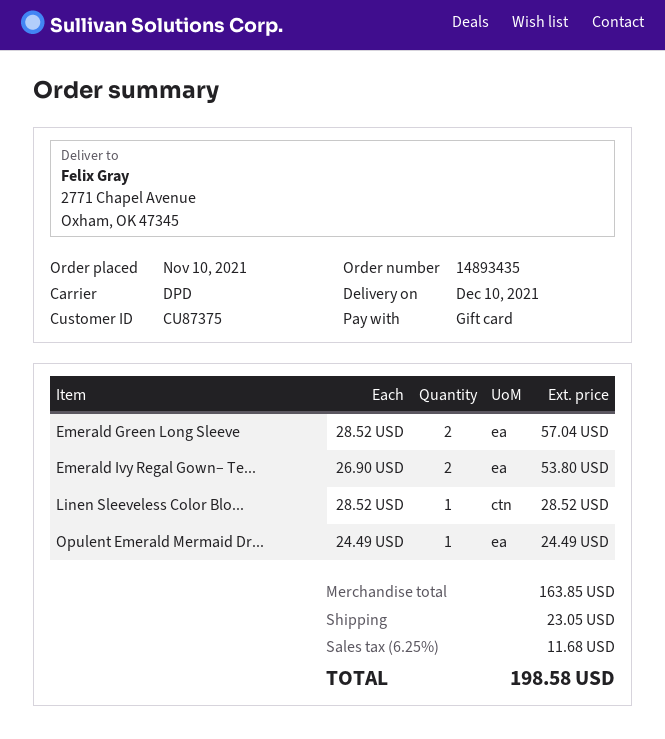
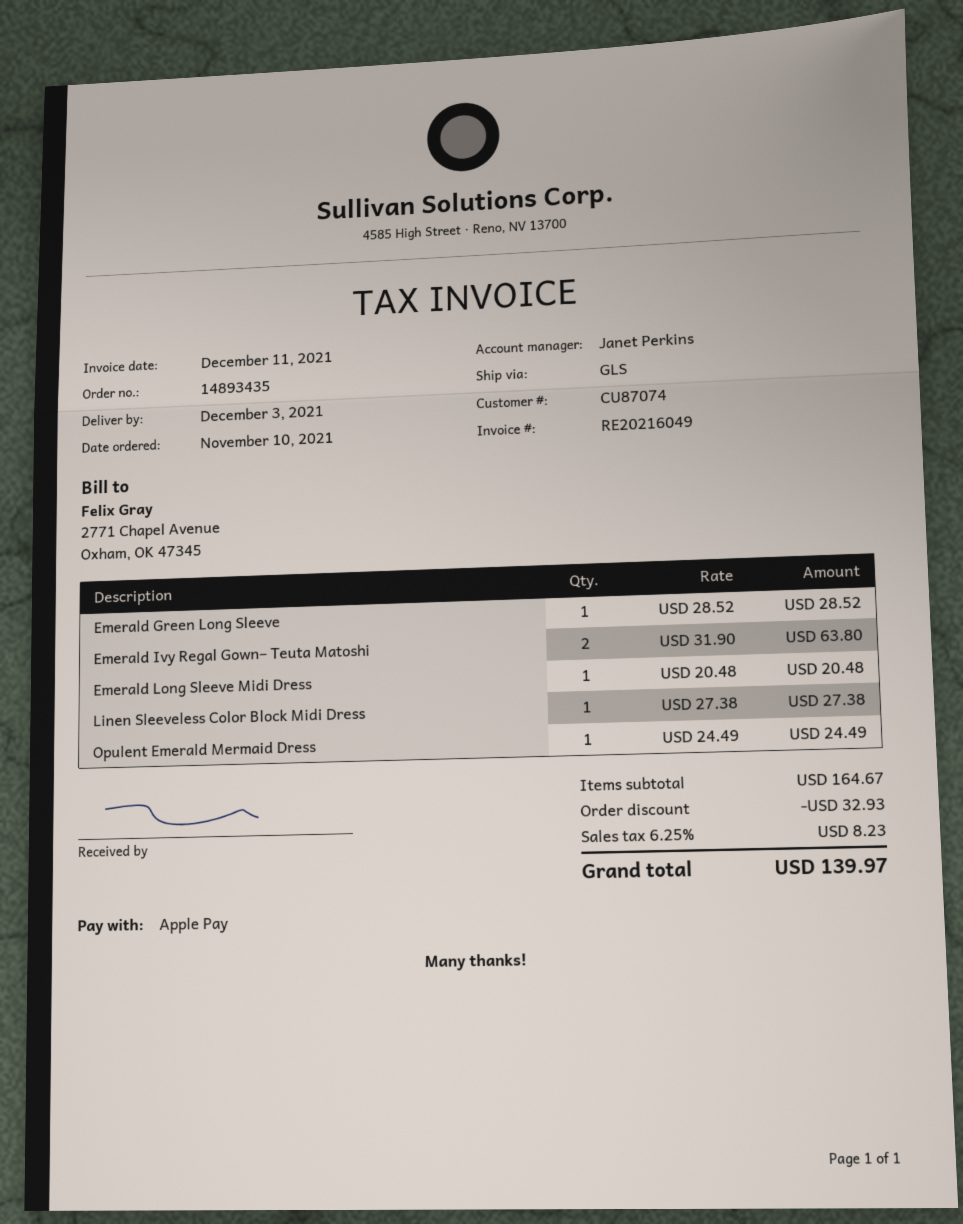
delivery date: 2021-12-10 -> 2021-12-03
customer number: CU87375 -> CU87074
payment method: gift card -> Apple Pay
shipping method: DPD -> GLS
Emerald Green Long Sleeve: 2 x 28.52 = 57.04 -> 1 x 28.52 = 28.52
Emerald Ivy Regal Gown– Te...: 2 x 26.90 = 53.80 -> 2 x 31.90 = 63.80
Linen Sleeveless Color Blo...: 1 x 28.52 = 28.52 -> 1 x 27.38 = 27.38
Emerald Long Sleeve Midi Dress: none -> 1 x 20.48 = 20.48
subtotal: 163.85 -> 164.67
discount: none -> 32.93
shipping: 23.05 -> none
tax: 6.25% = 11.68 -> 6.25% = 8.23
total: 198.58 -> 139.97

